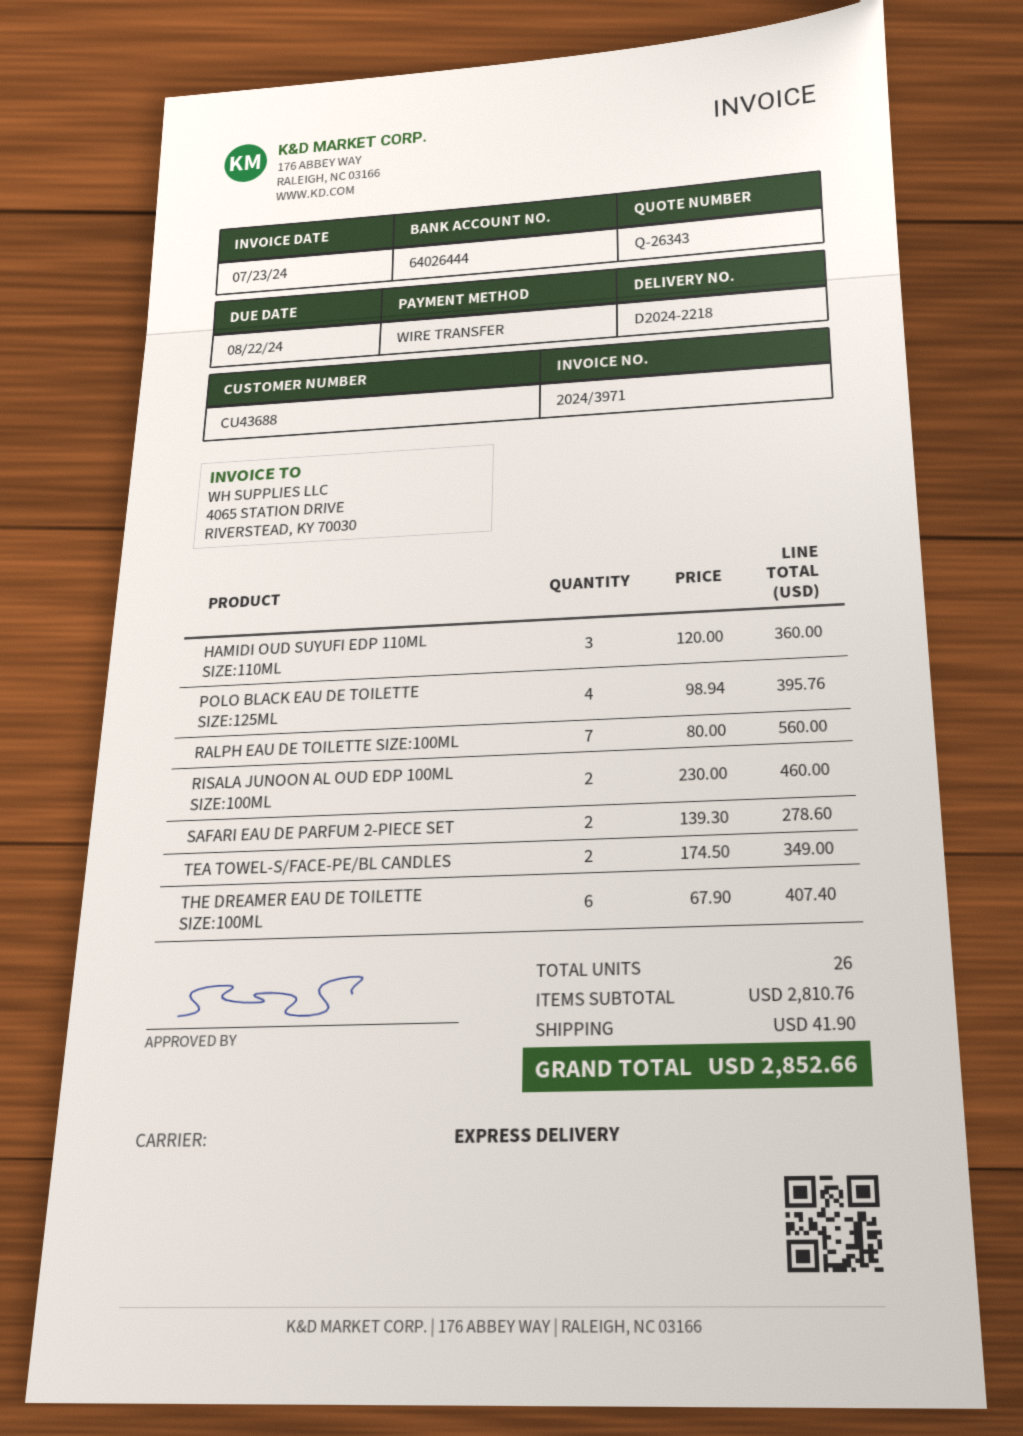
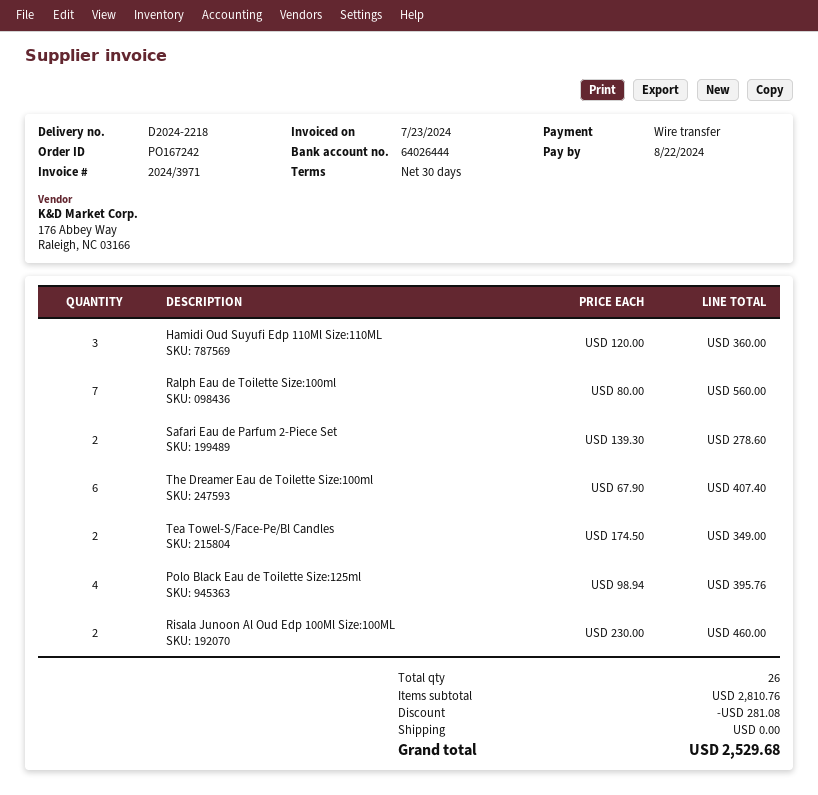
discount: none -> 281.08
shipping: 41.90 -> 0.00
total: 2852.66 -> 2529.68

